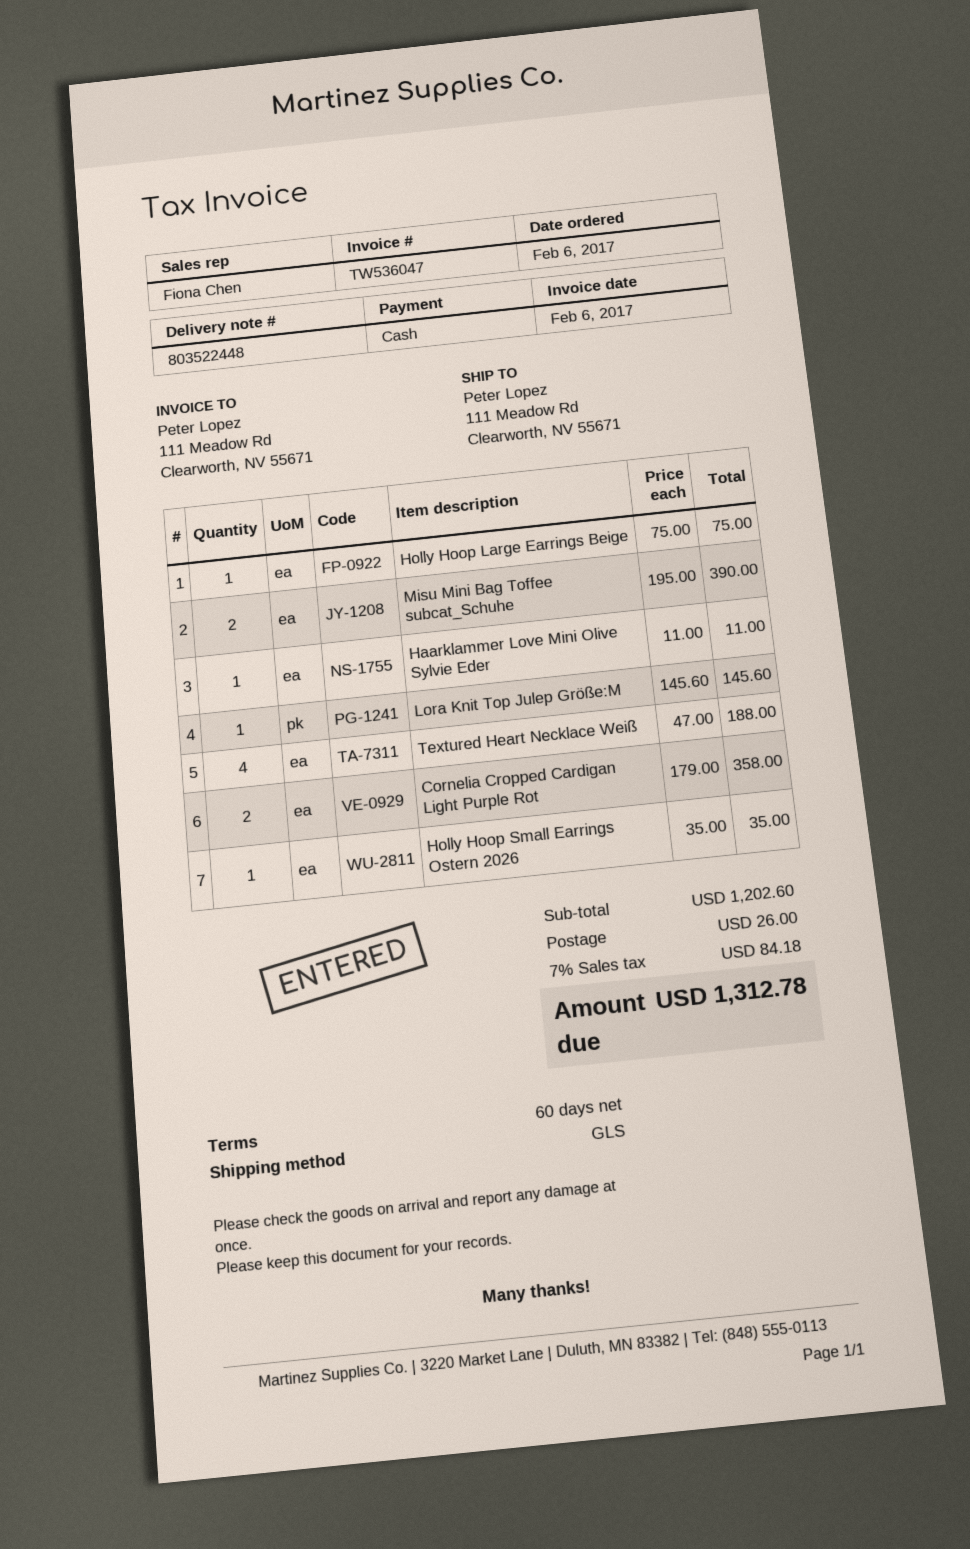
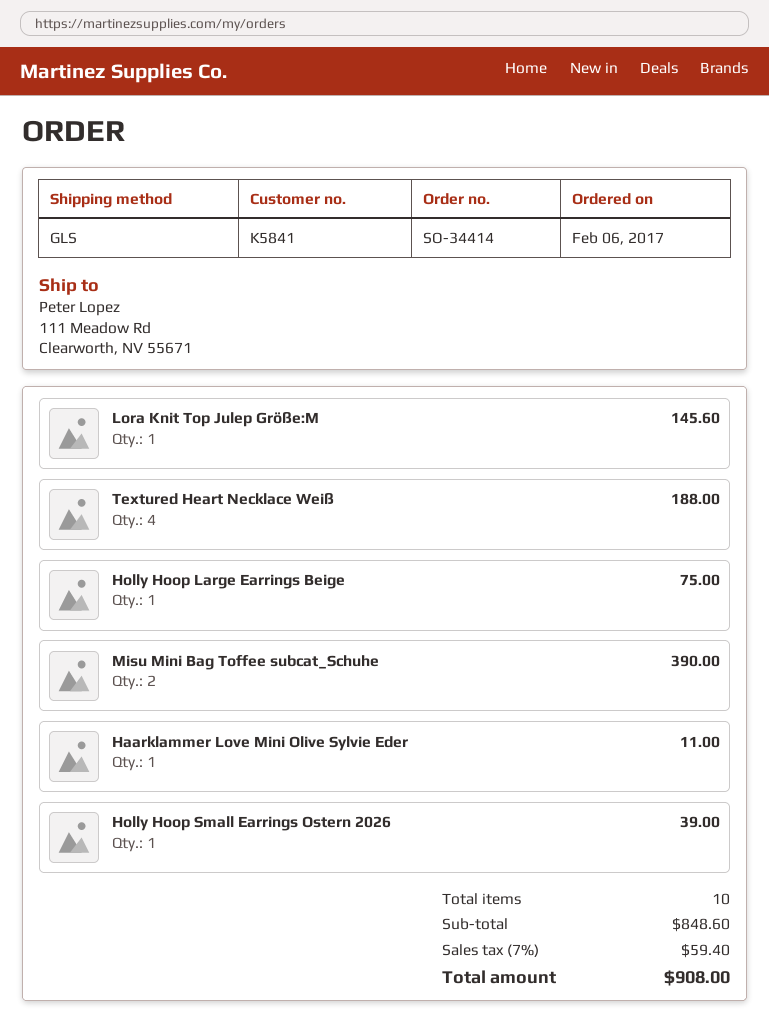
Cornelia Cropped Cardigan Light Purple Rot: 2 for 358.00 -> none
Holly Hoop Small Earrings Ostern 2026: 1 for 35.00 -> 1 for 39.00
subtotal: 1202.60 -> 848.60
shipping: 26.00 -> none
tax: 7% = 84.18 -> 7% = 59.40
total: 1312.78 -> 908.00

